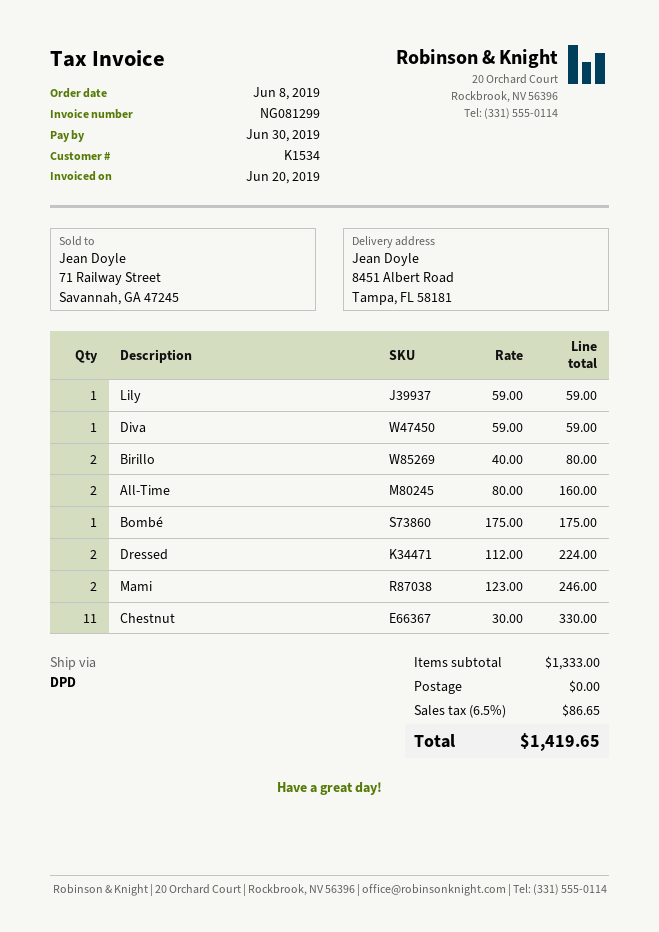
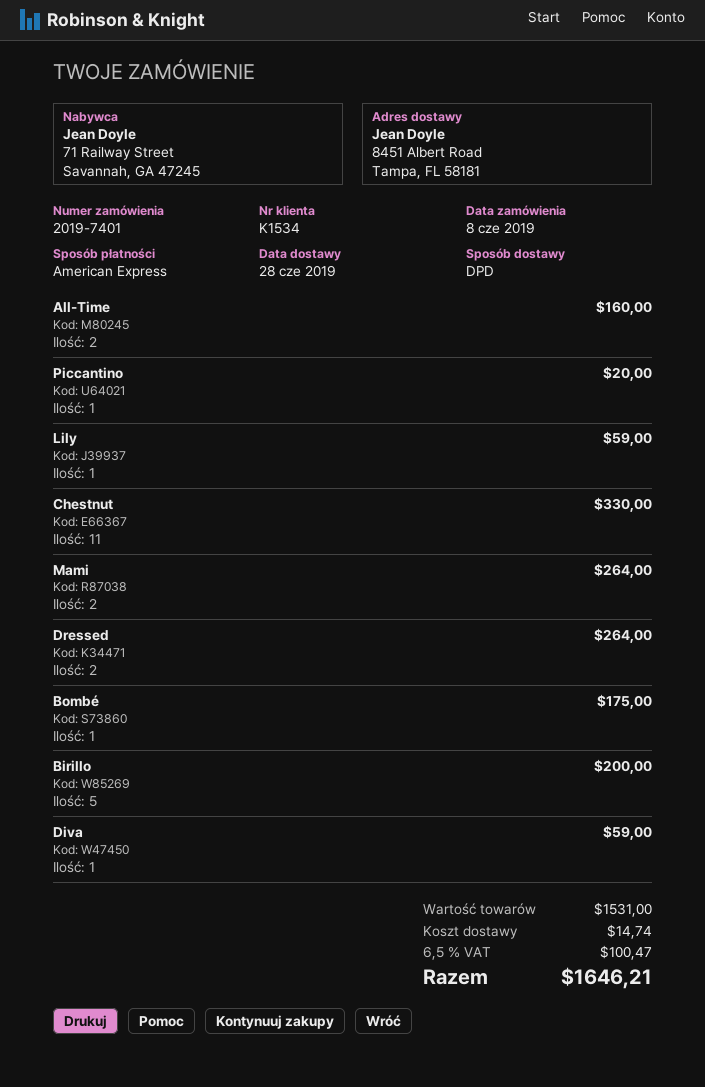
Birillo: 2 for 80.00 -> 5 for 200.00
Dressed: 2 for 224.00 -> 2 for 264.00
Mami: 2 for 246.00 -> 2 for 264.00
Piccantino: none -> 1 for 20.00
subtotal: 1333.00 -> 1531.00
shipping: 0.00 -> 14.74
tax: 6.5% = 86.65 -> 6.5% = 100.47
total: 1419.65 -> 1646.21

